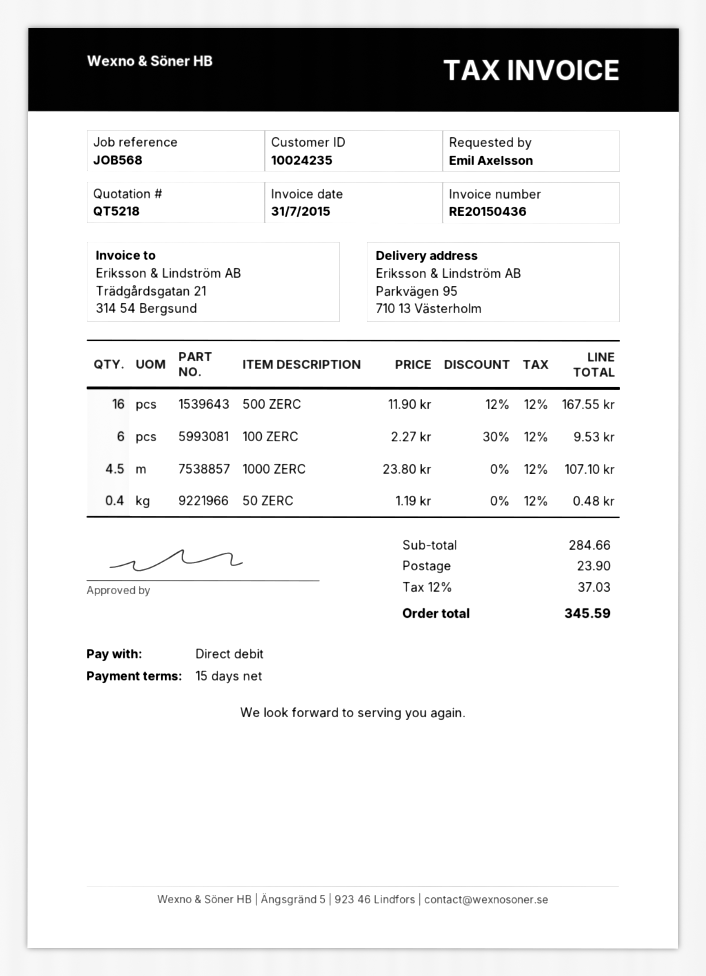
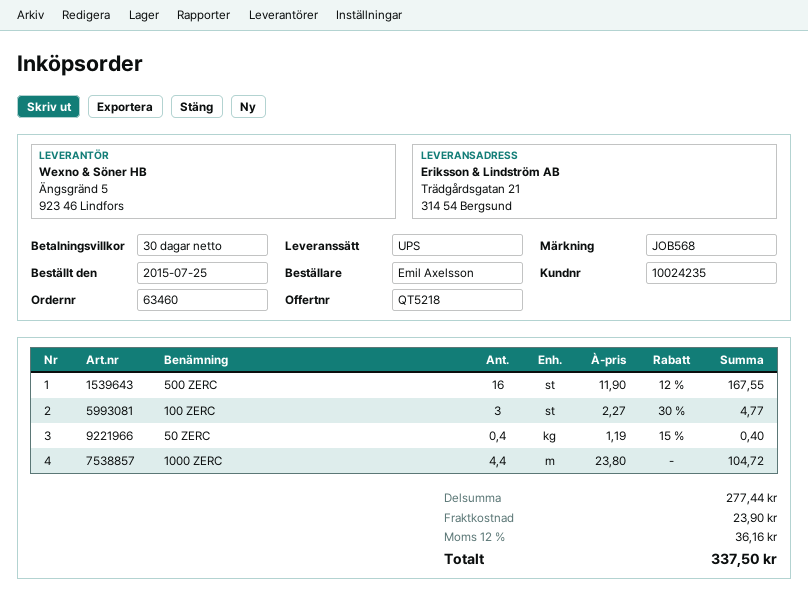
payment terms: 15 days -> 30 days
ship to: Parkvägen 95, 710 13 Västerholm -> Trädgårdsgatan 21, 314 54 Bergsund
100 ZERC: 6 x 2.27 - 30% = 9.53 -> 3 x 2.27 - 30% = 4.77
1000 ZERC: 4.5 x 23.80 = 107.10 -> 4.4 x 23.80 = 104.72
50 ZERC: 0.4 x 1.19 = 0.48 -> 0.4 x 1.19 - 15% = 0.40
subtotal: 284.66 -> 277.44
tax: 12% = 37.03 -> 12% = 36.16
total: 345.59 -> 337.50

